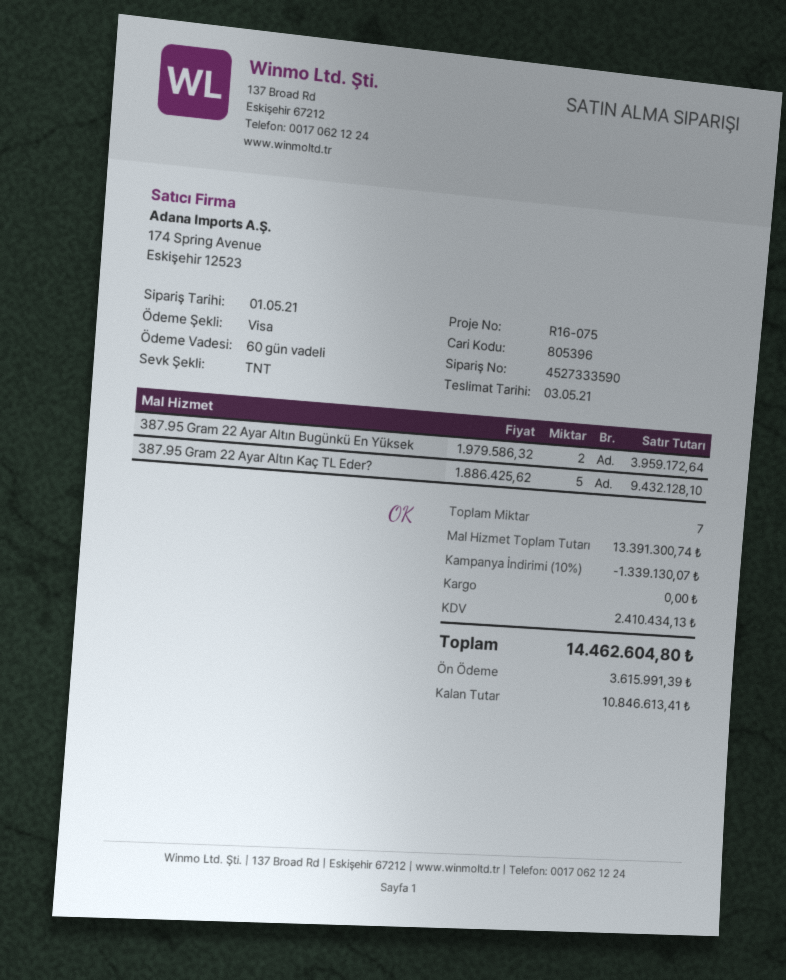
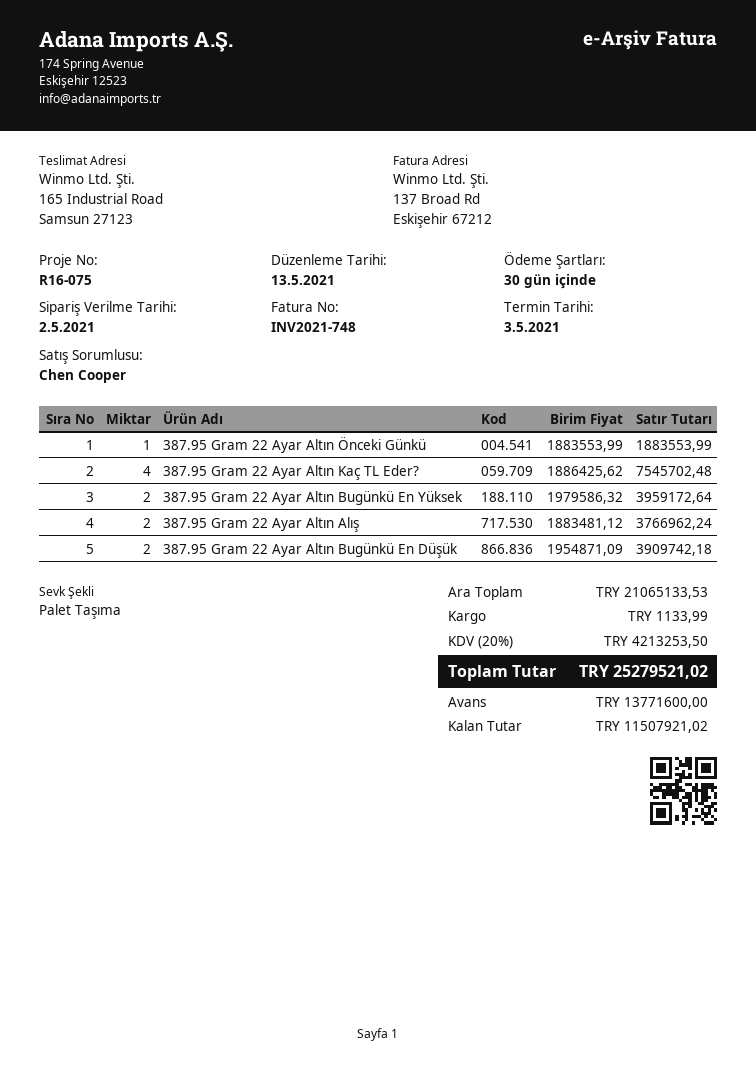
order date: 2021-05-01 -> 2021-05-02
payment terms: 60 days -> 30 days
shipping method: TNT -> pallet freight
387.95 Gram 22 Ayar Altın Kaç TL Eder?: 5 x 1886425.62 = 9432128.10 -> 4 x 1886425.62 = 7545702.48
387.95 Gram 22 Ayar Altın Önceki Günkü: none -> 1 x 1883553.99 = 1883553.99
387.95 Gram 22 Ayar Altın Alış: none -> 2 x 1883481.12 = 3766962.24
387.95 Gram 22 Ayar Altın Bugünkü En Düşük: none -> 2 x 1954871.09 = 3909742.18
subtotal: 13391300.74 -> 21065133.53
discount: 10% = 1339130.07 -> none
shipping: 0.00 -> 1133.99
tax: 2410434.13 -> 4213253.50
total: 14462604.80 -> 25279521.02
deposit: 3615991.39 -> 13771600.00
balance: 10846613.41 -> 11507921.02

